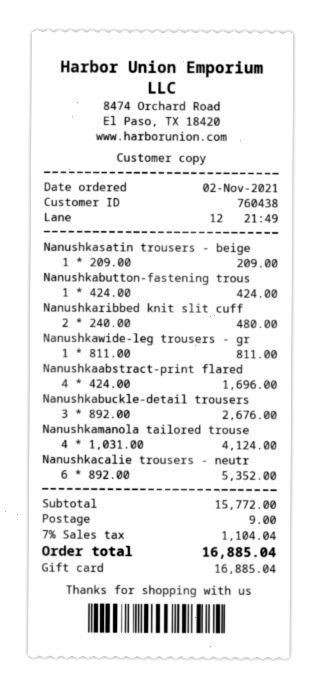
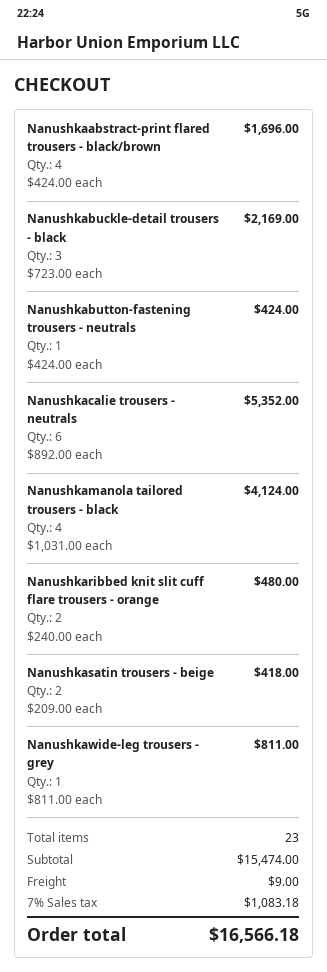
Nanushkasatin trousers - beige: 1 x 209.00 = 209.00 -> 2 x 209.00 = 418.00
Nanushkabuckle-detail trousers: 3 x 892.00 = 2676.00 -> 3 x 723.00 = 2169.00
subtotal: 15772.00 -> 15474.00
tax: 7% = 1104.04 -> 7% = 1083.18
total: 16885.04 -> 16566.18

